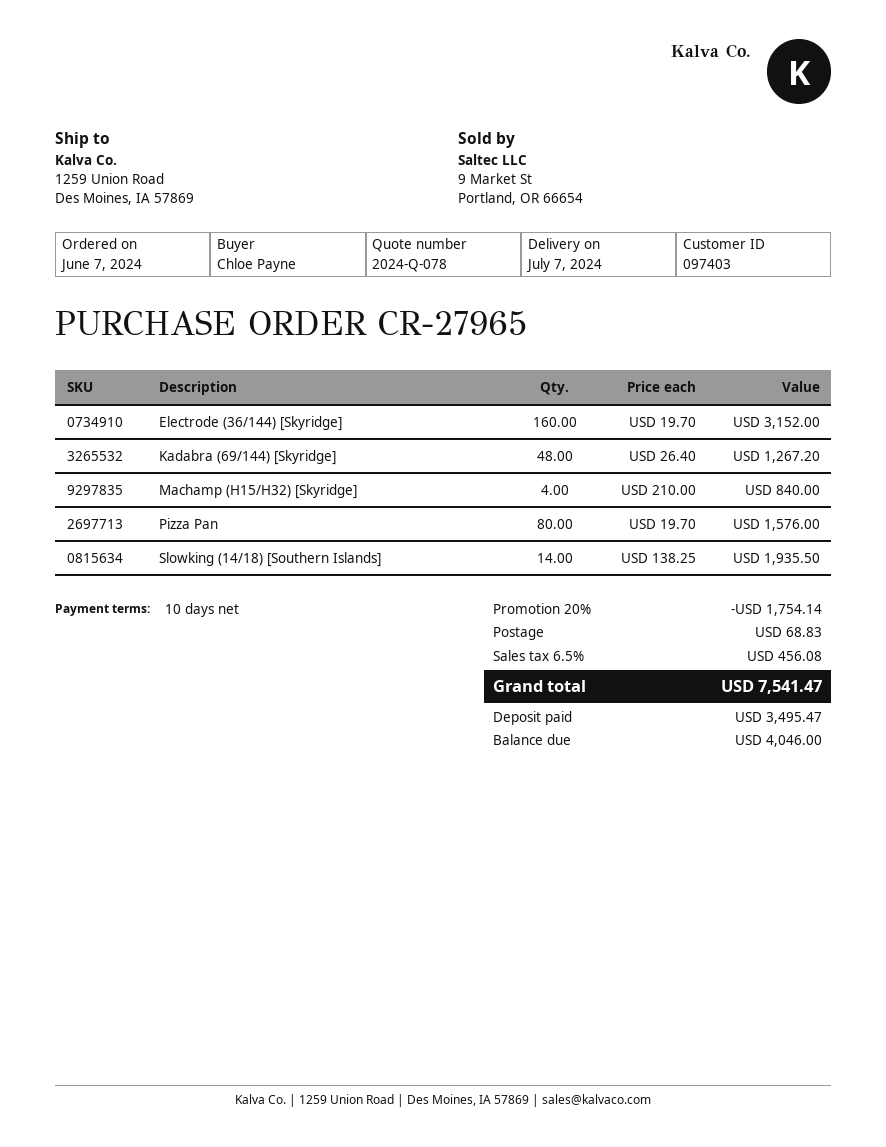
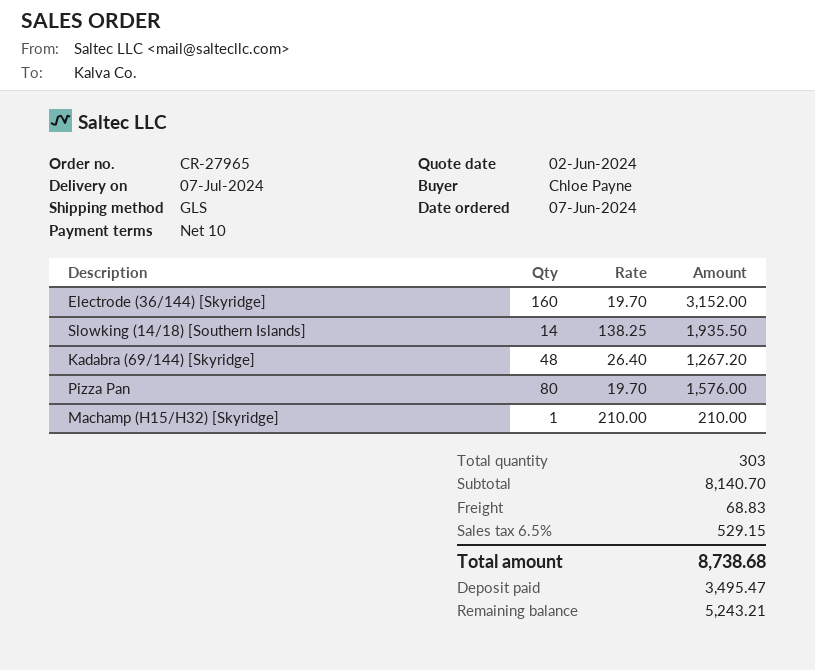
Machamp (H15/H32) [Skyridge]: 4 x 210.00 = 840.00 -> 1 x 210.00 = 210.00
discount: 20% = 1754.14 -> none
tax: 6.5% = 456.08 -> 6.5% = 529.15
total: 7541.47 -> 8738.68
balance: 4046.00 -> 5243.21

